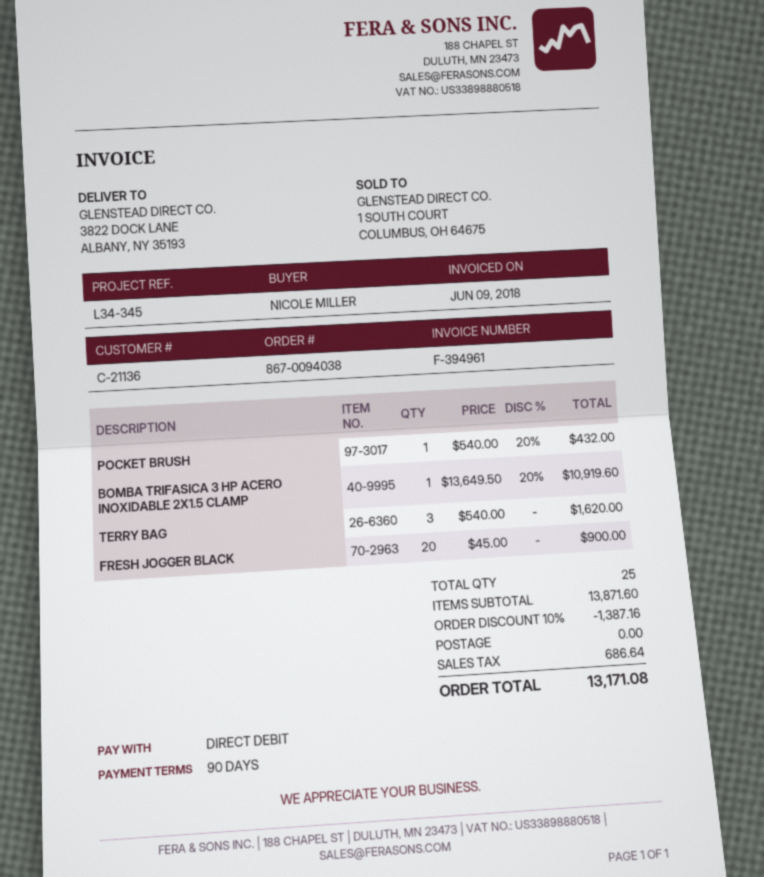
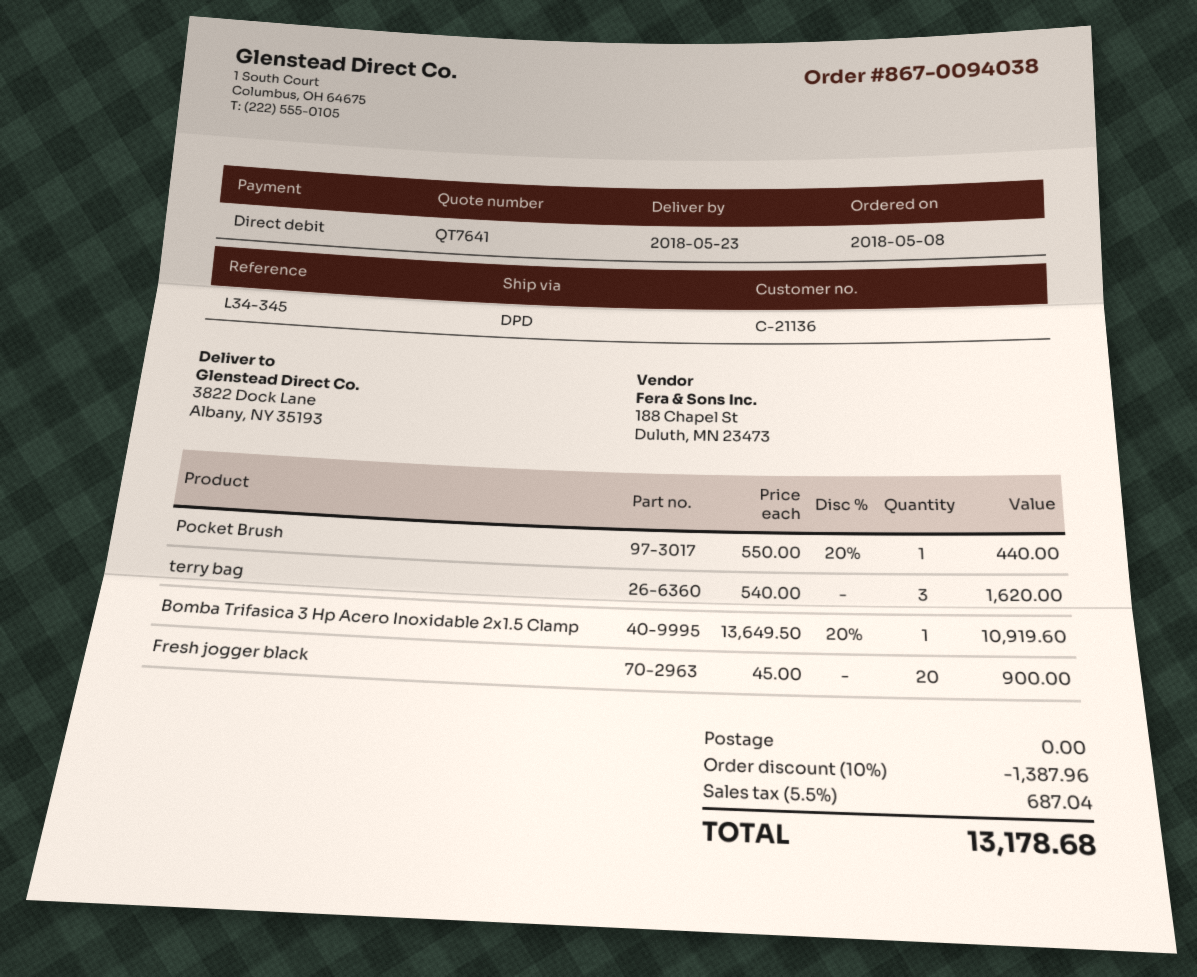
POCKET BRUSH: 1 x 540.00 - 20% = 432.00 -> 1 x 550.00 - 20% = 440.00
discount: 10% = 1387.16 -> 10% = 1387.96
tax: 686.64 -> 687.04
total: 13171.08 -> 13178.68

